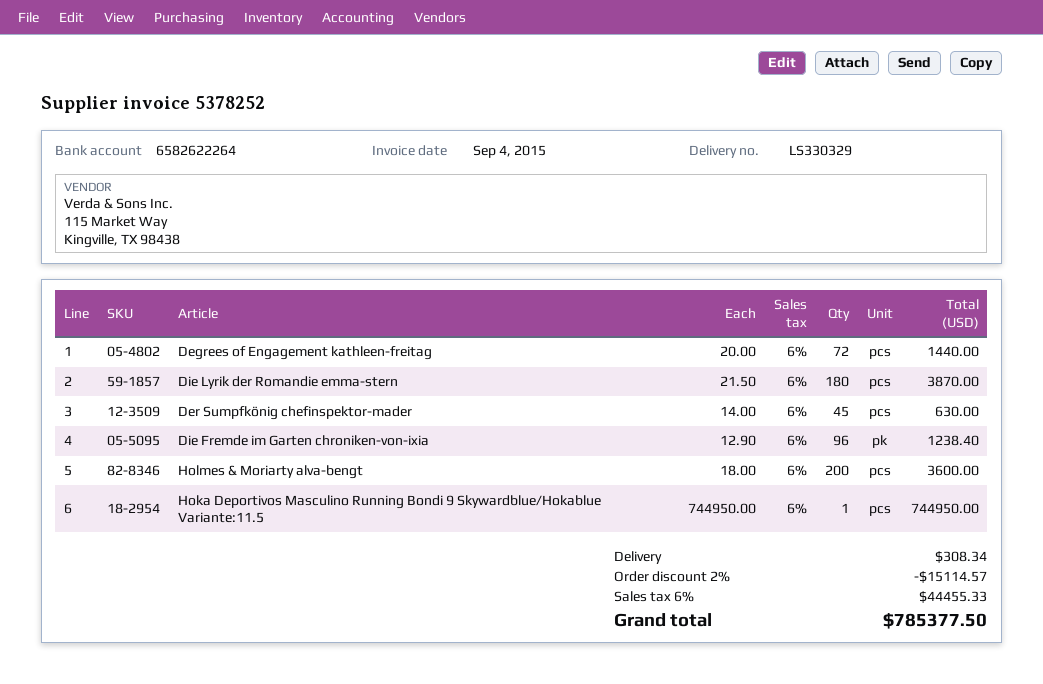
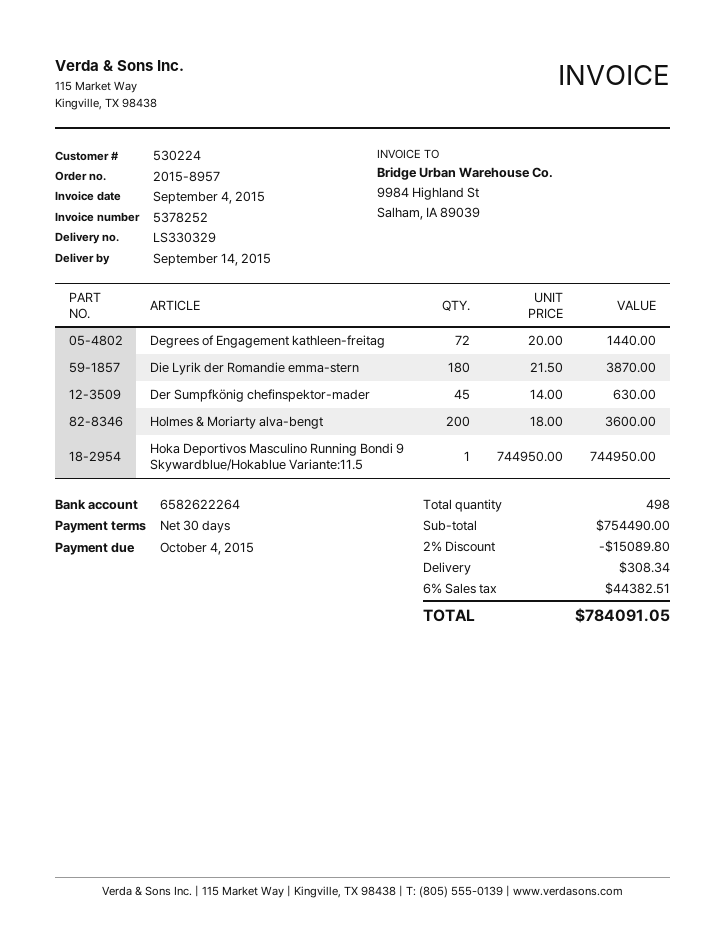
Die Fremde im Garten chroniken-von-ixia: 96 x 12.90 = 1238.40 -> none
discount: 2% = 15114.57 -> 2% = 15089.80
tax: 6% = 44455.33 -> 6% = 44382.51
total: 785377.50 -> 784091.05

